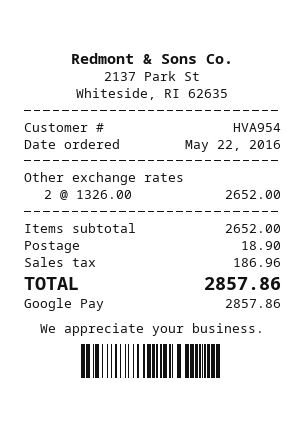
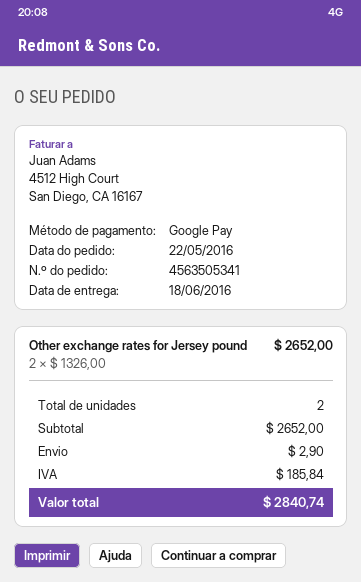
shipping: 18.90 -> 2.90
tax: 186.96 -> 185.84
total: 2857.86 -> 2840.74

